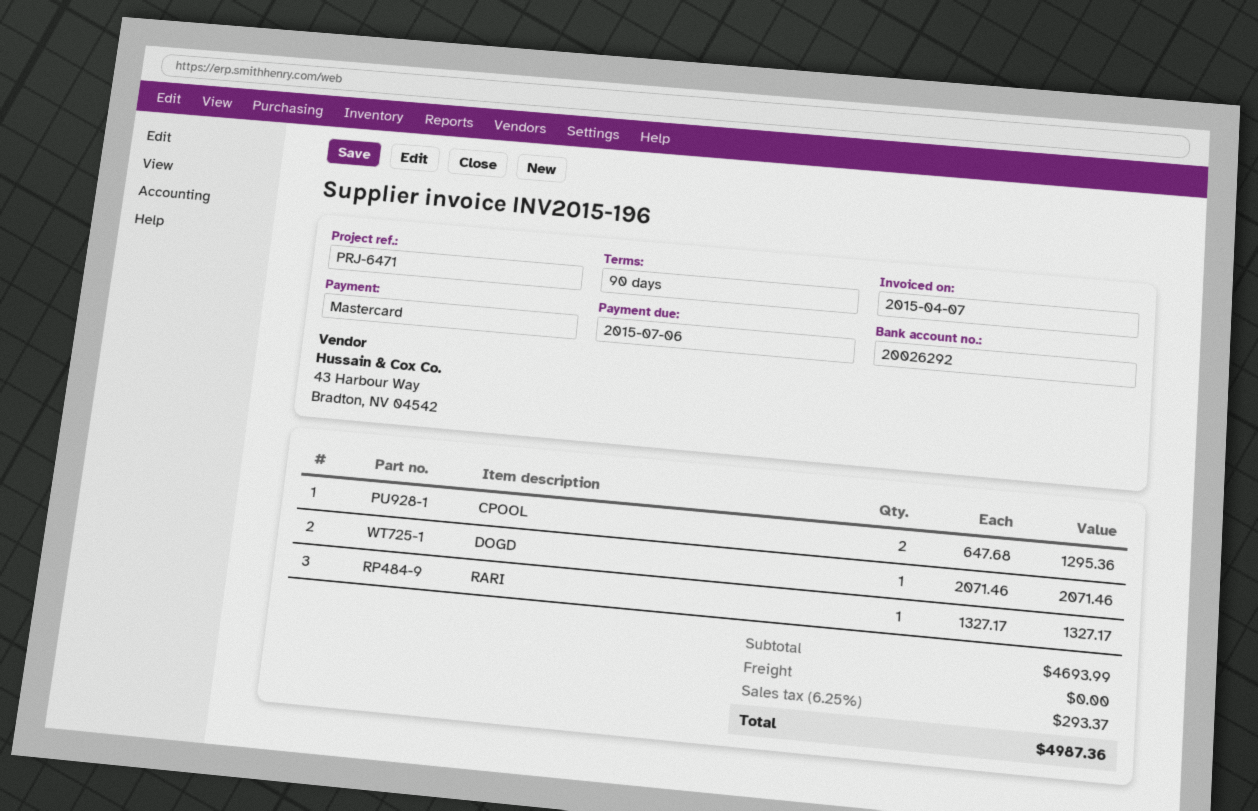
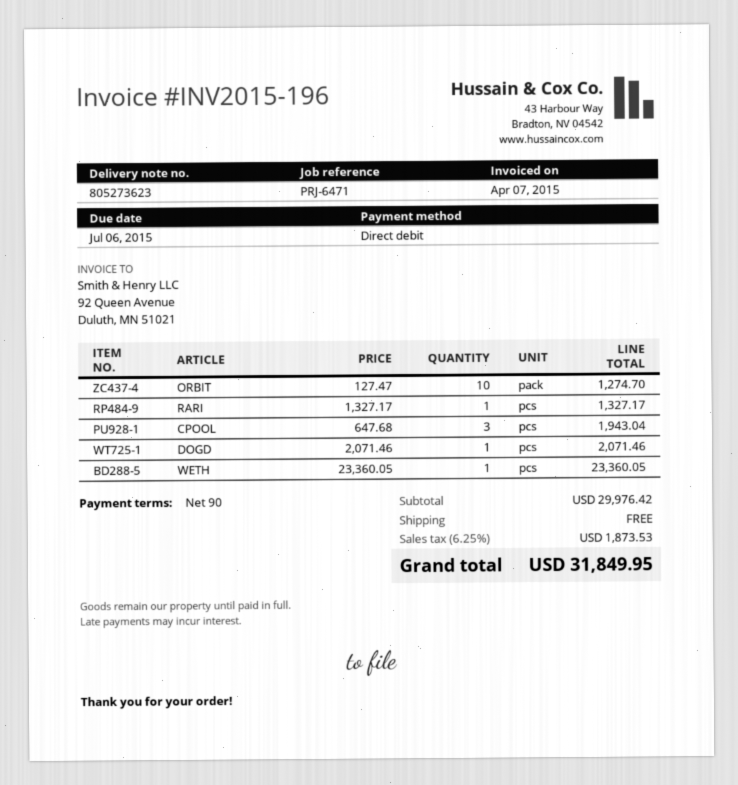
payment method: Mastercard -> direct debit
CPOOL: 2 x 647.68 = 1295.36 -> 3 x 647.68 = 1943.04
ORBIT: none -> 10 x 127.47 = 1274.70
WETH: none -> 1 x 23360.05 = 23360.05
subtotal: 4693.99 -> 29976.42
tax: 6.25% = 293.37 -> 6.25% = 1873.53
total: 4987.36 -> 31849.95

